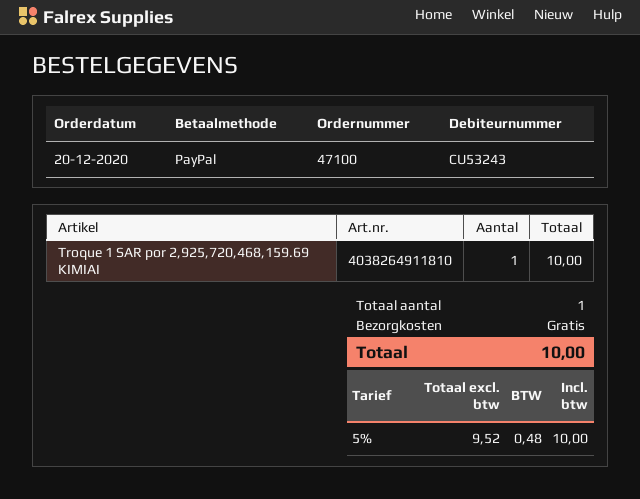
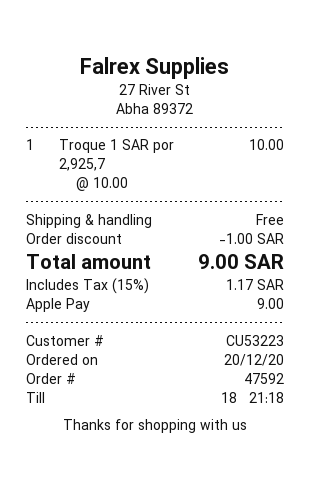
order number: 47100 -> 47592
customer number: CU53243 -> CU53223
payment method: PayPal -> Apple Pay
discount: none -> 1.00
tax: 5% = 0.48 -> 15% = 1.17
total: 10.00 -> 9.00

